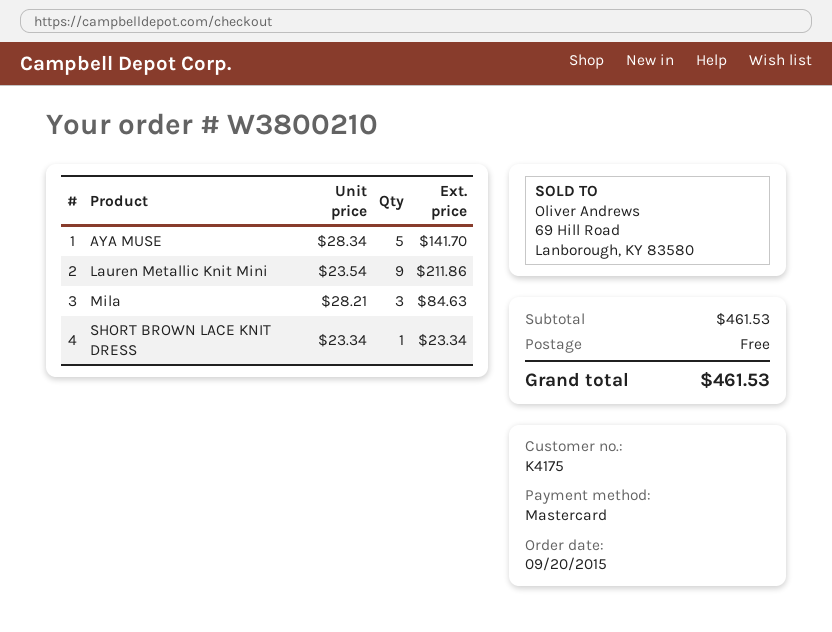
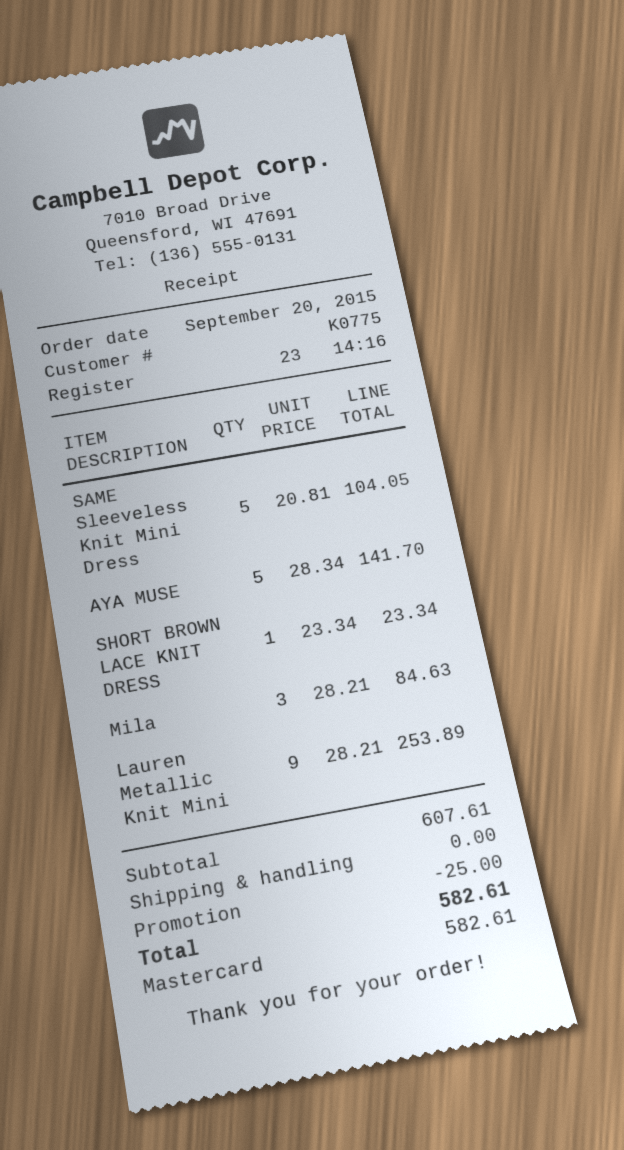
customer number: K4175 -> K0775
Lauren Metallic Knit Mini: 9 x 23.54 = 211.86 -> 9 x 28.21 = 253.89
SAME Sleeveless Knit Mini Dress: none -> 5 x 20.81 = 104.05
subtotal: 461.53 -> 607.61
discount: none -> 25.00
total: 461.53 -> 582.61

